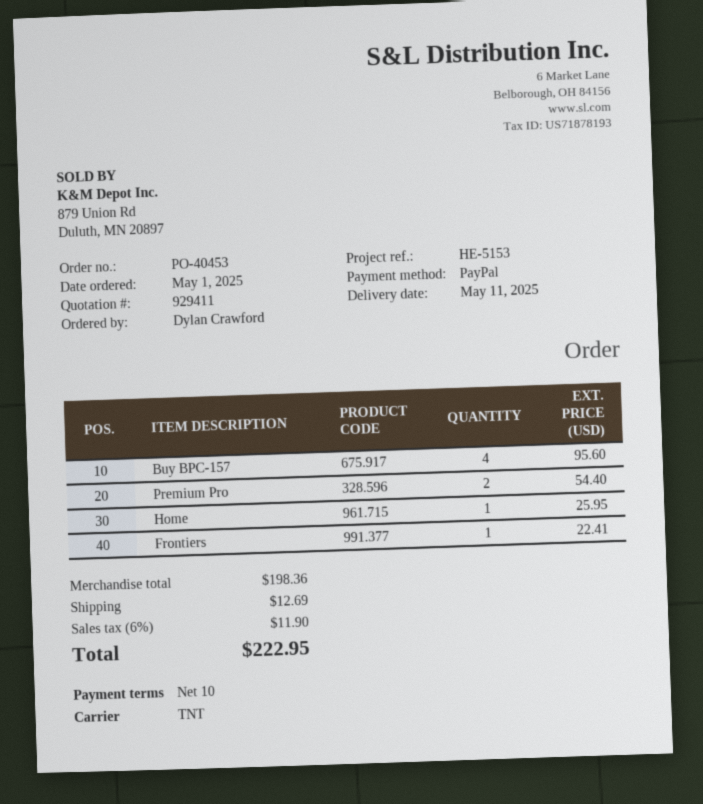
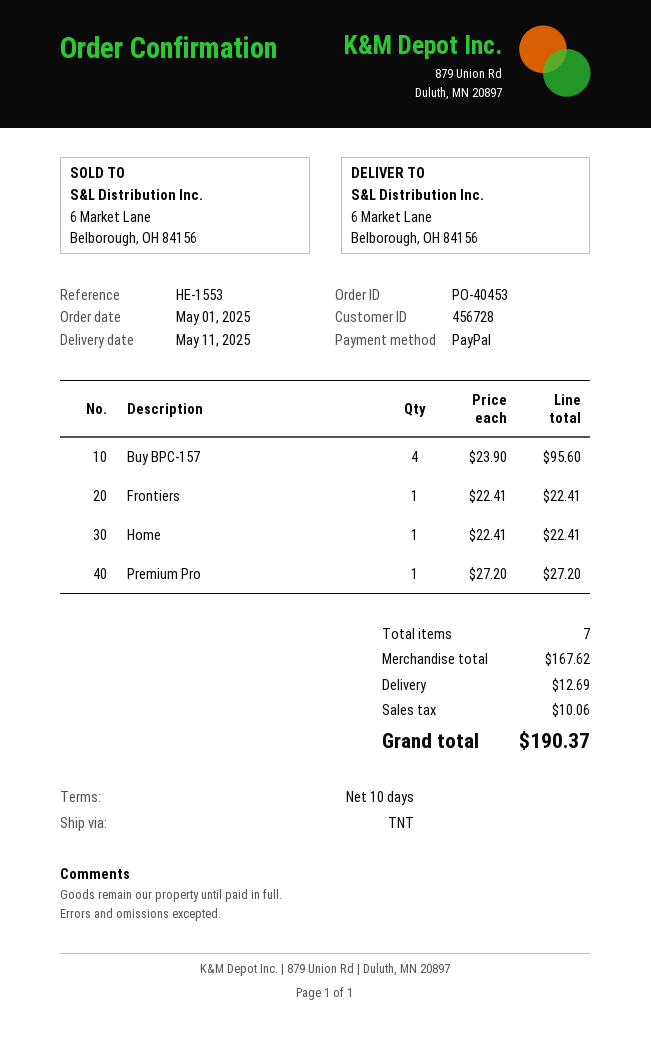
reference: HE-5153 -> HE-1553
Premium Pro: 2 for 54.40 -> 1 for 27.20
Home: 1 for 25.95 -> 1 for 22.41
subtotal: 198.36 -> 167.62
tax: 11.90 -> 10.06
total: 222.95 -> 190.37

